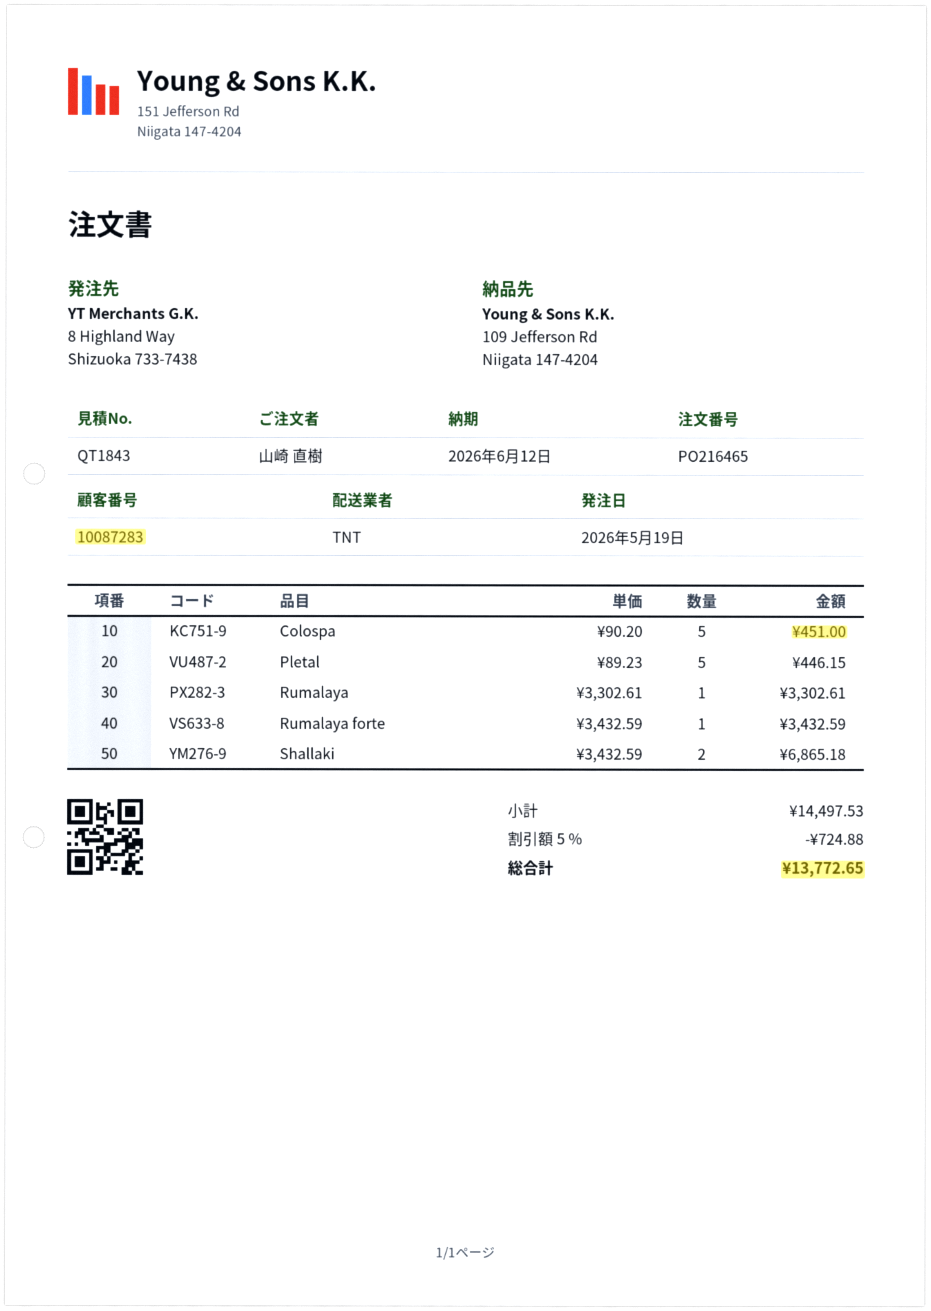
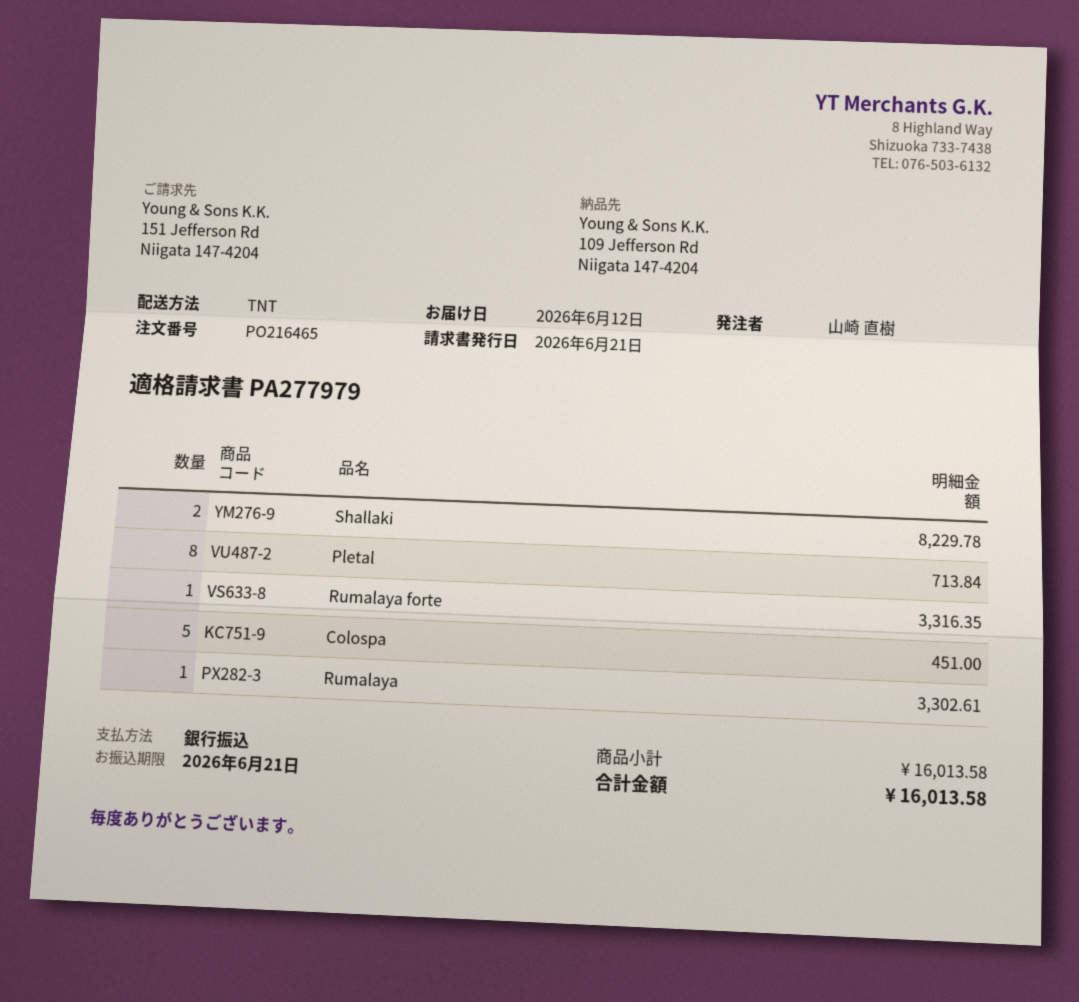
Pletal: 5 for 446.15 -> 8 for 713.84
Rumalaya forte: 1 for 3432.59 -> 1 for 3316.35
Shallaki: 2 for 6865.18 -> 2 for 8229.78
subtotal: 14497.53 -> 16013.58
discount: 5% = 724.88 -> none
total: 13772.65 -> 16013.58

